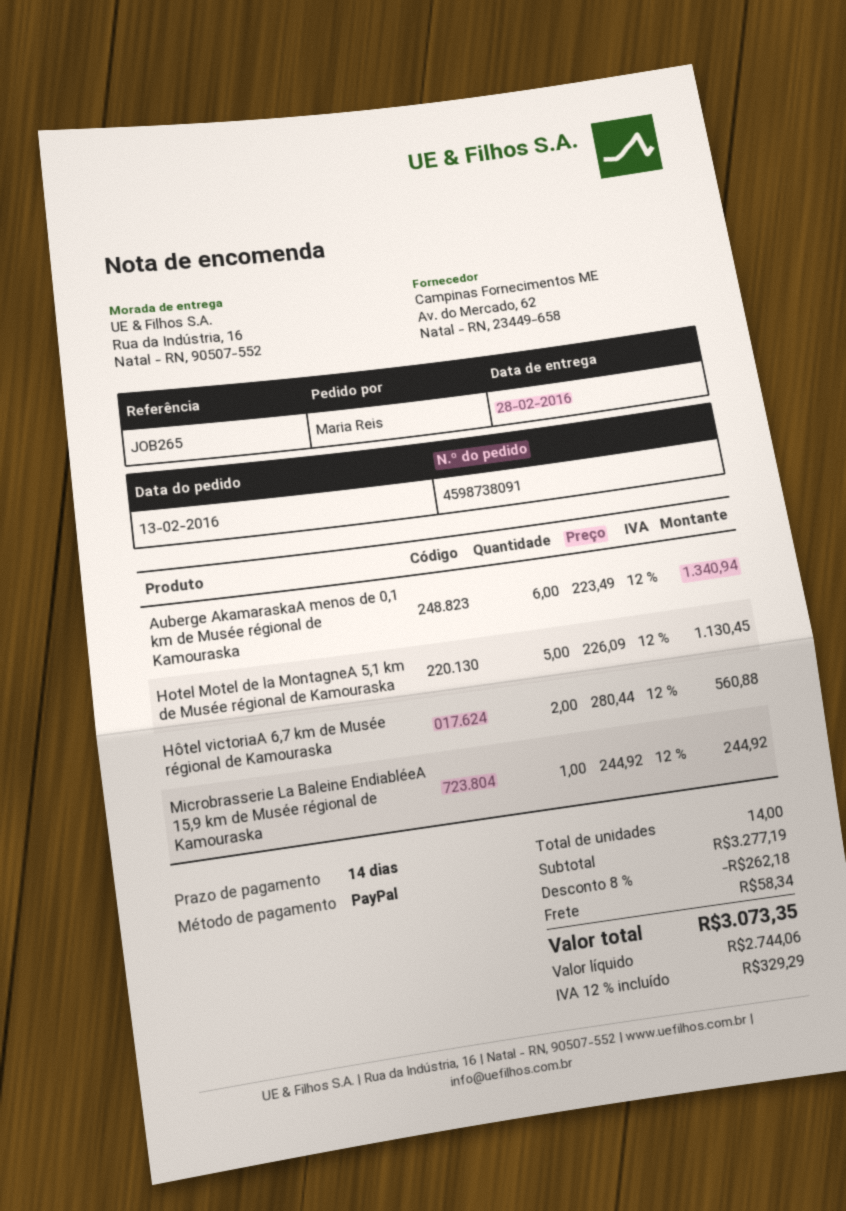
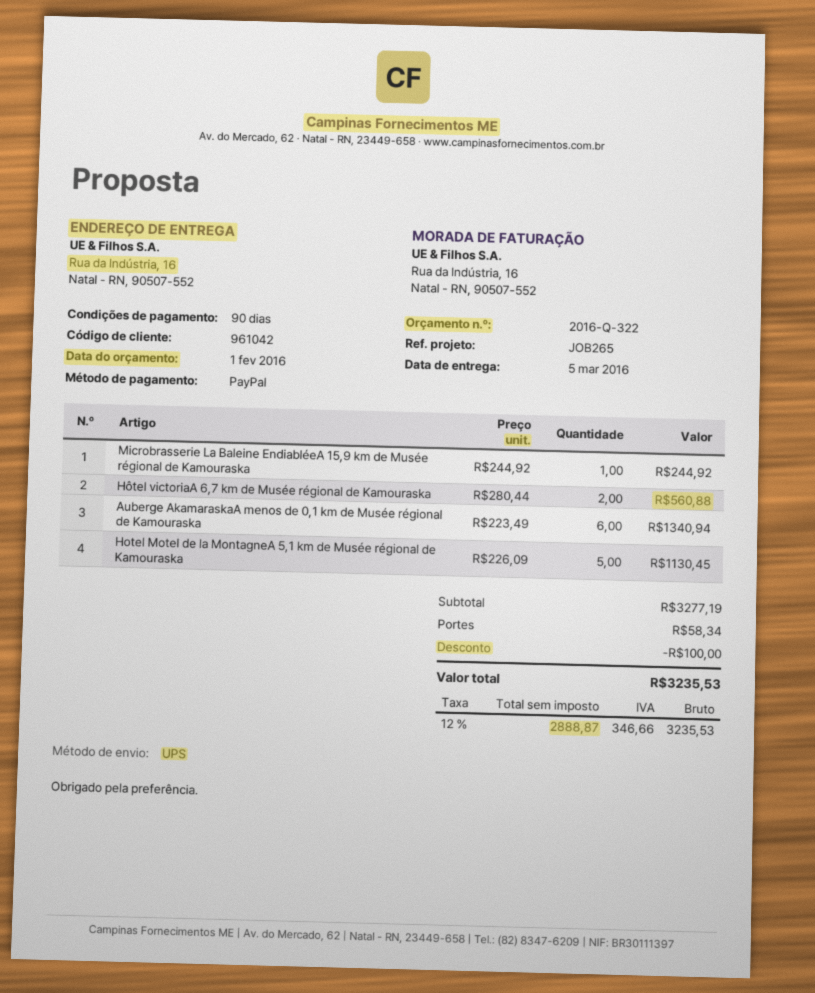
delivery date: 2016-02-28 -> 2016-03-05
payment terms: 14 days -> 90 days
discount: 262.18 -> 100.00
net: 2744.06 -> 2888.87
tax: 12% = 329.29 -> 12% = 346.66
total: 3073.35 -> 3235.53

